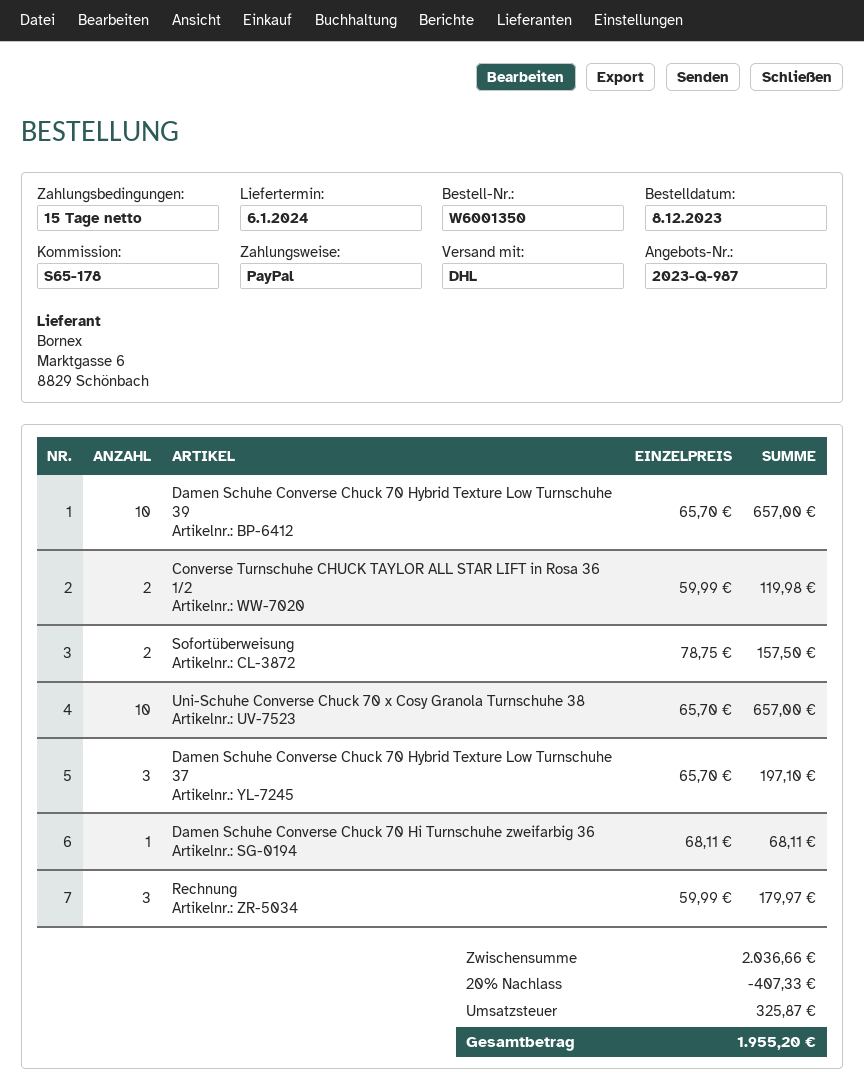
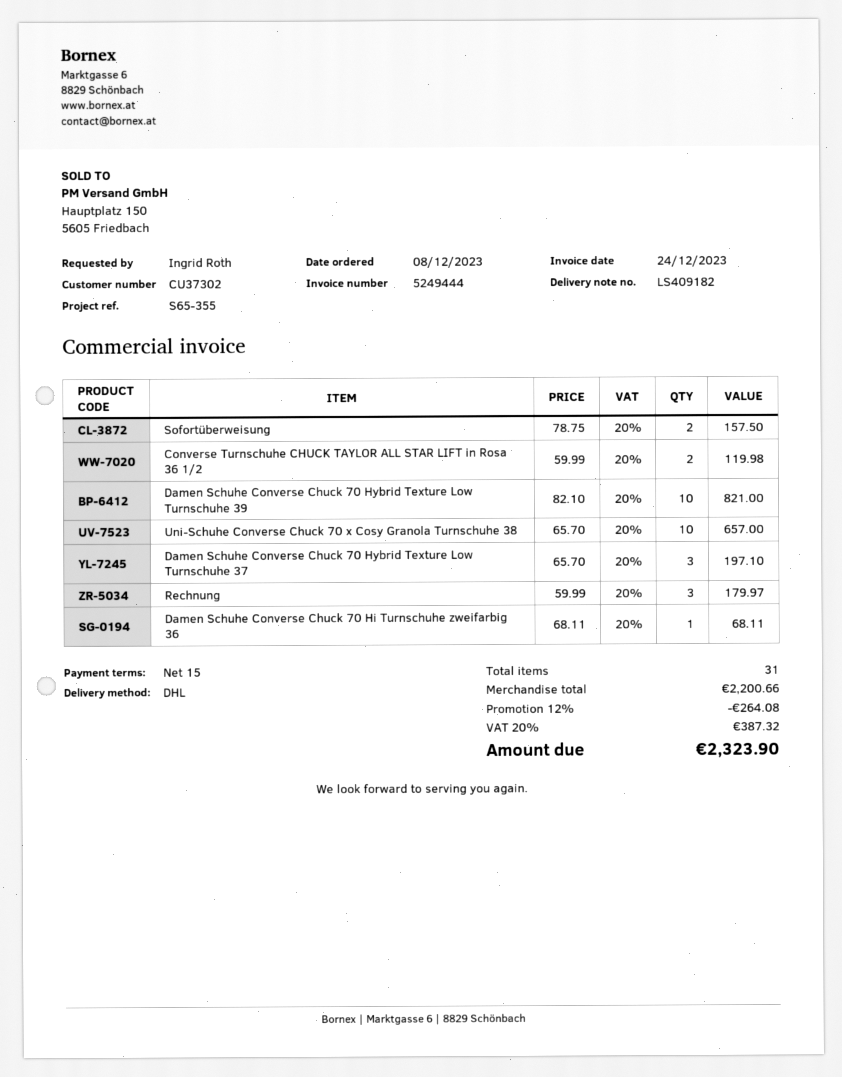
reference: S65-178 -> S65-355
Damen Schuhe Converse Chuck 70 Hybrid Texture Low Turnschuhe 39: 10 x 65.70 = 657.00 -> 10 x 82.10 = 821.00
subtotal: 2036.66 -> 2200.66
discount: 20% = 407.33 -> 12% = 264.08
tax: 325.87 -> 387.32
total: 1955.20 -> 2323.90

